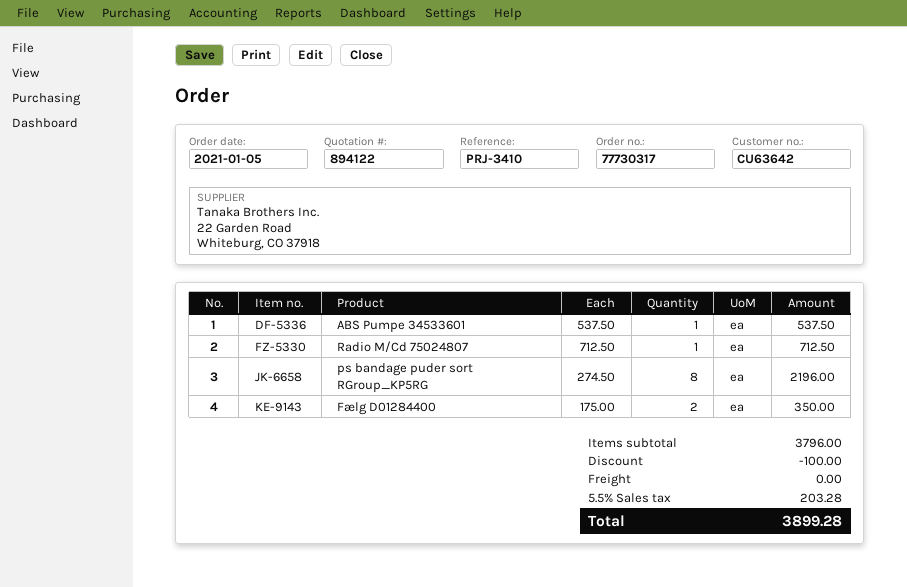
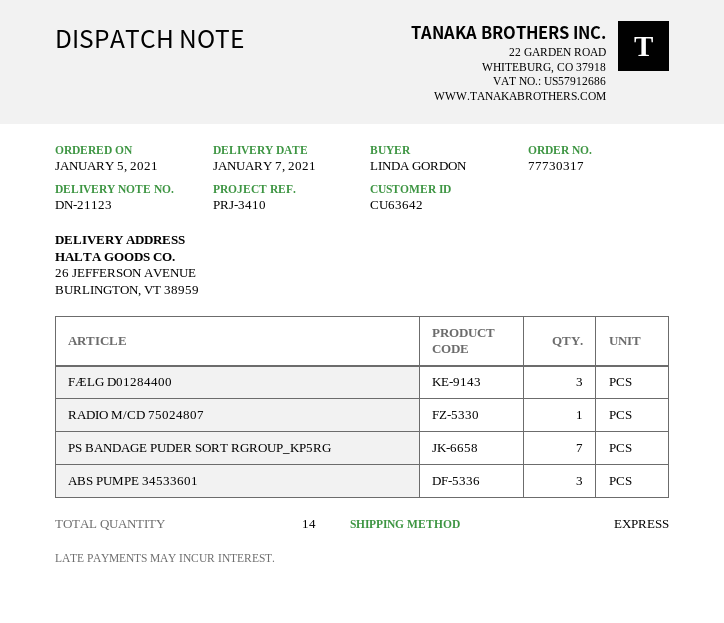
ABS Pumpe 34533601: 1 -> 3
ps bandage puder sort RGroup_KP5RG: 8 -> 7
Fælg D01284400: 2 -> 3

